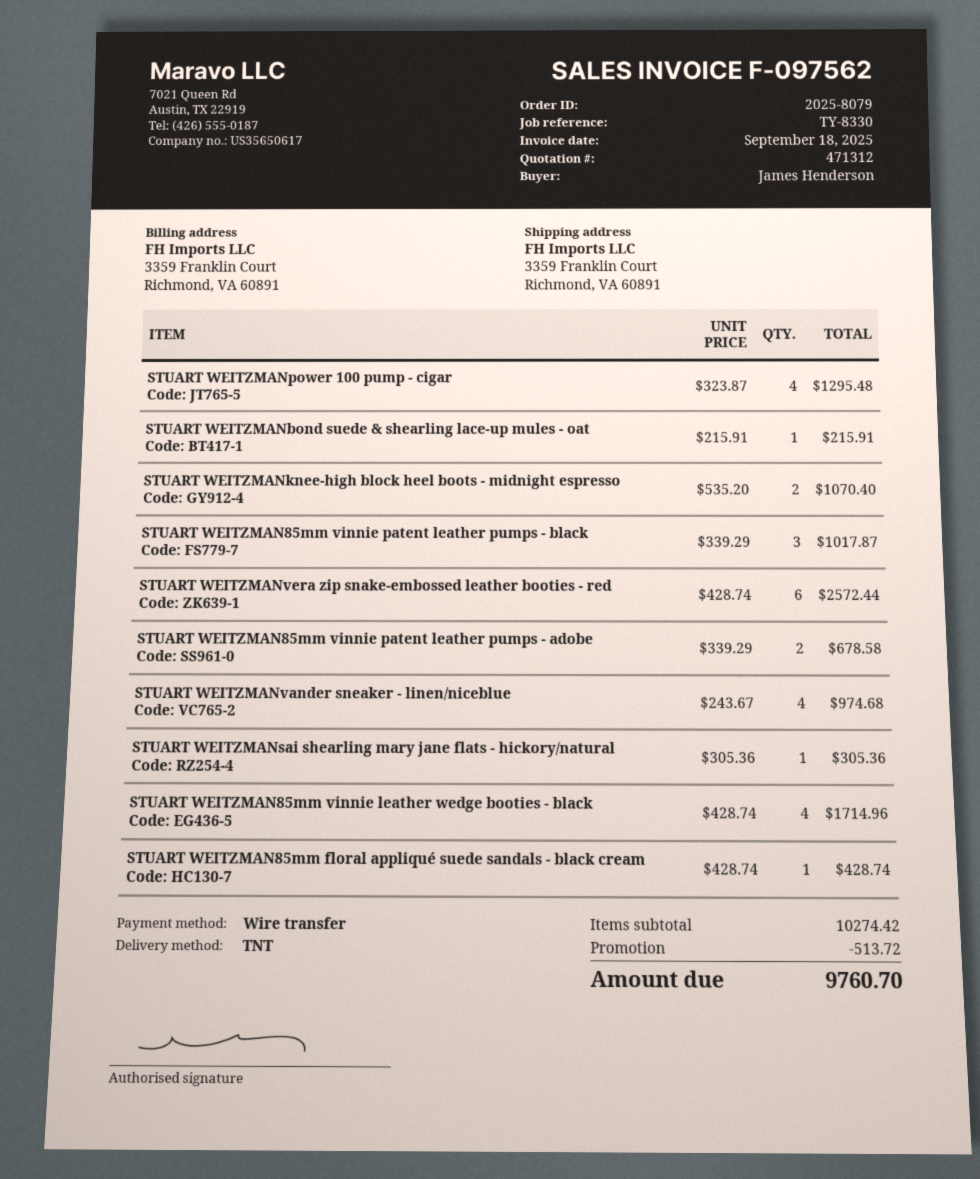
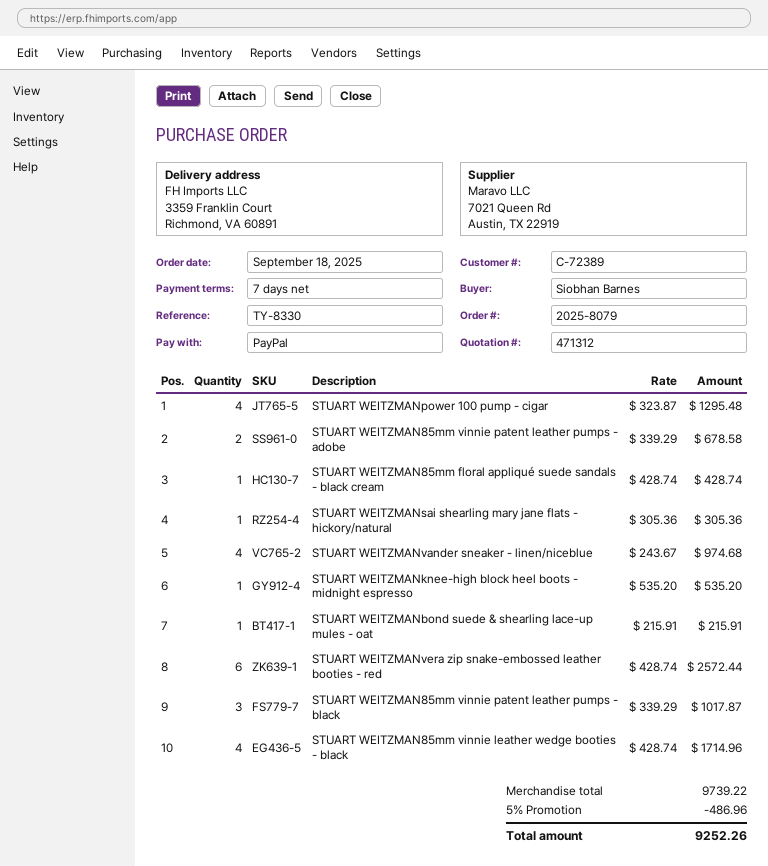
ordered by: James Henderson -> Siobhan Barnes
payment method: bank transfer -> PayPal
STUART WEITZMANknee-high block heel boots - midnight espresso: 2 x 535.20 = 1070.40 -> 1 x 535.20 = 535.20
subtotal: 10274.42 -> 9739.22
discount: 513.72 -> 486.96
total: 9760.70 -> 9252.26

